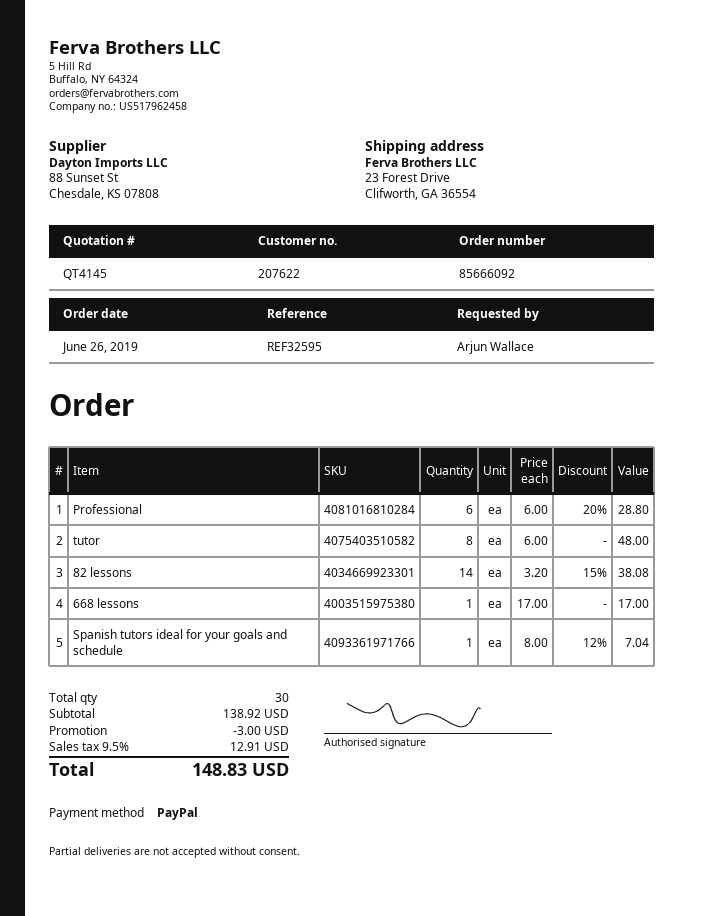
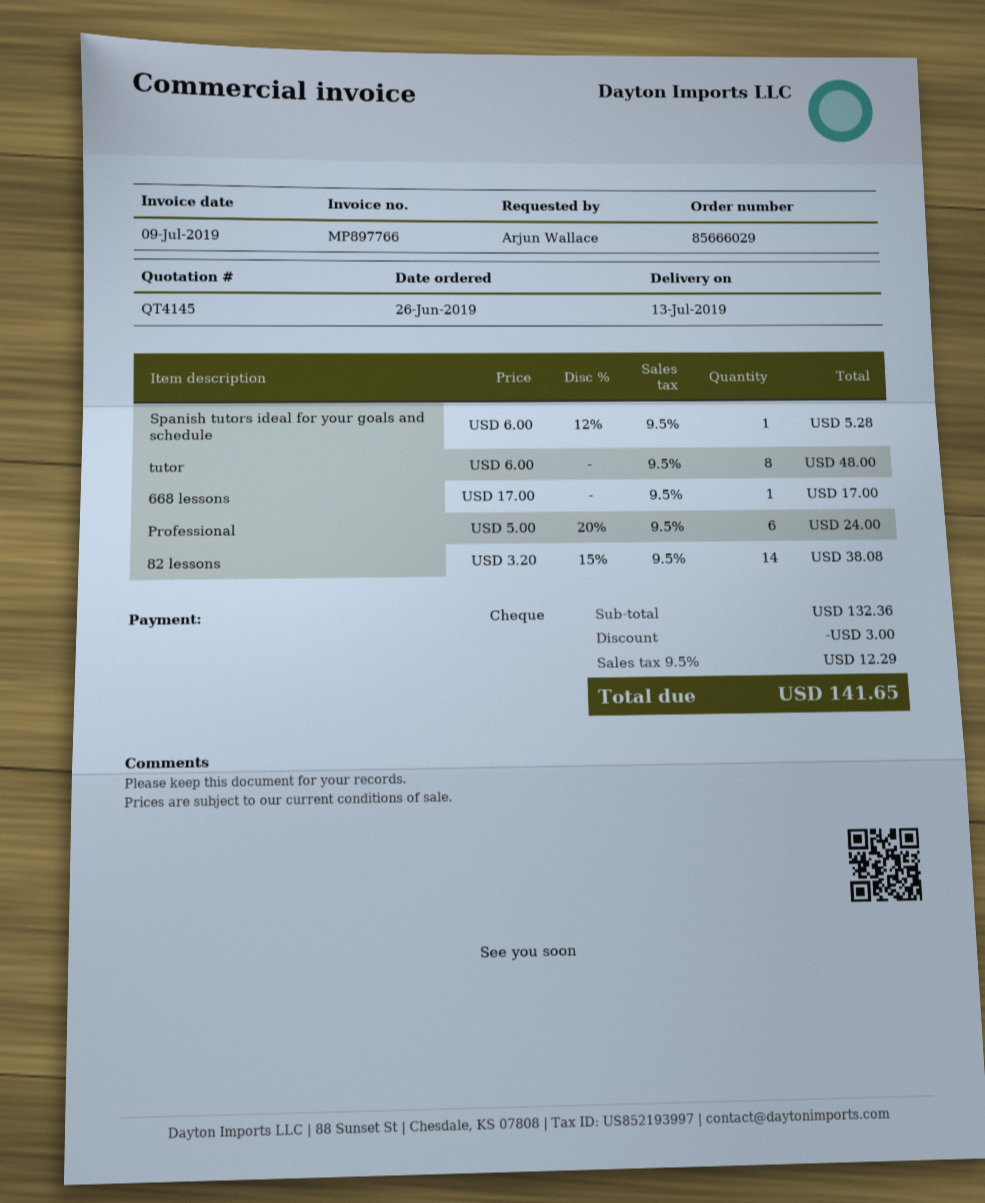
order number: 85666092 -> 85666029
payment method: PayPal -> cheque
Professional: 6 x 6.00 - 20% = 28.80 -> 6 x 5.00 - 20% = 24.00
Spanish tutors ideal for your goals and schedule: 1 x 8.00 - 12% = 7.04 -> 1 x 6.00 - 12% = 5.28
subtotal: 138.92 -> 132.36
tax: 9.5% = 12.91 -> 9.5% = 12.29
total: 148.83 -> 141.65

